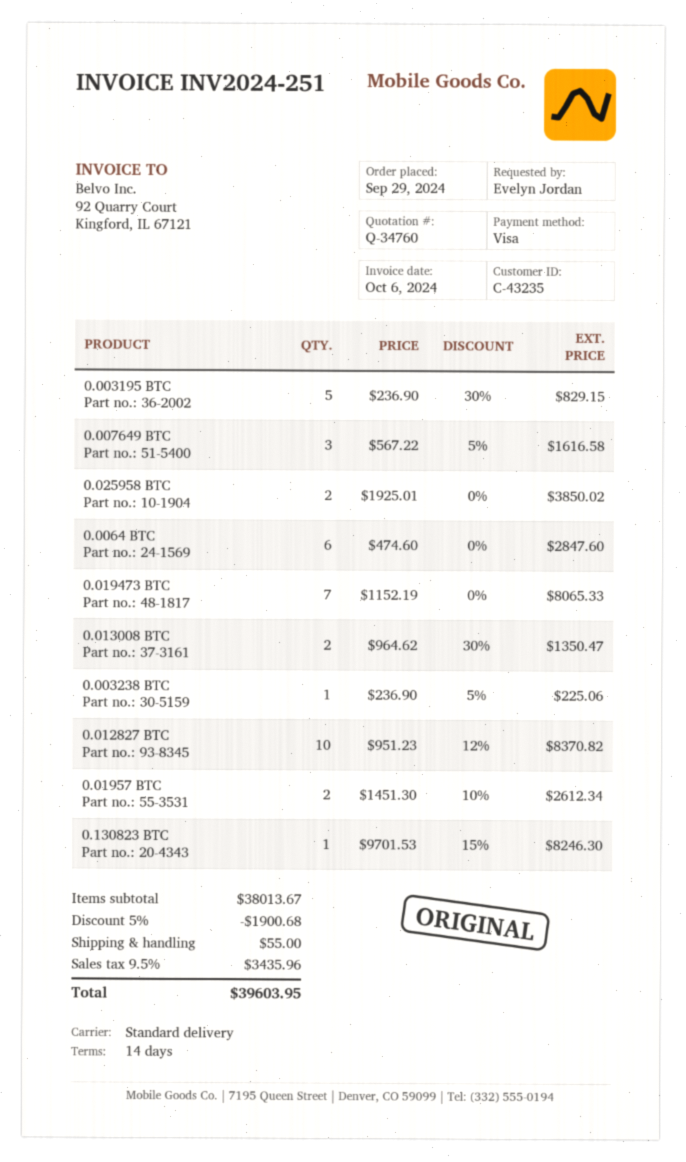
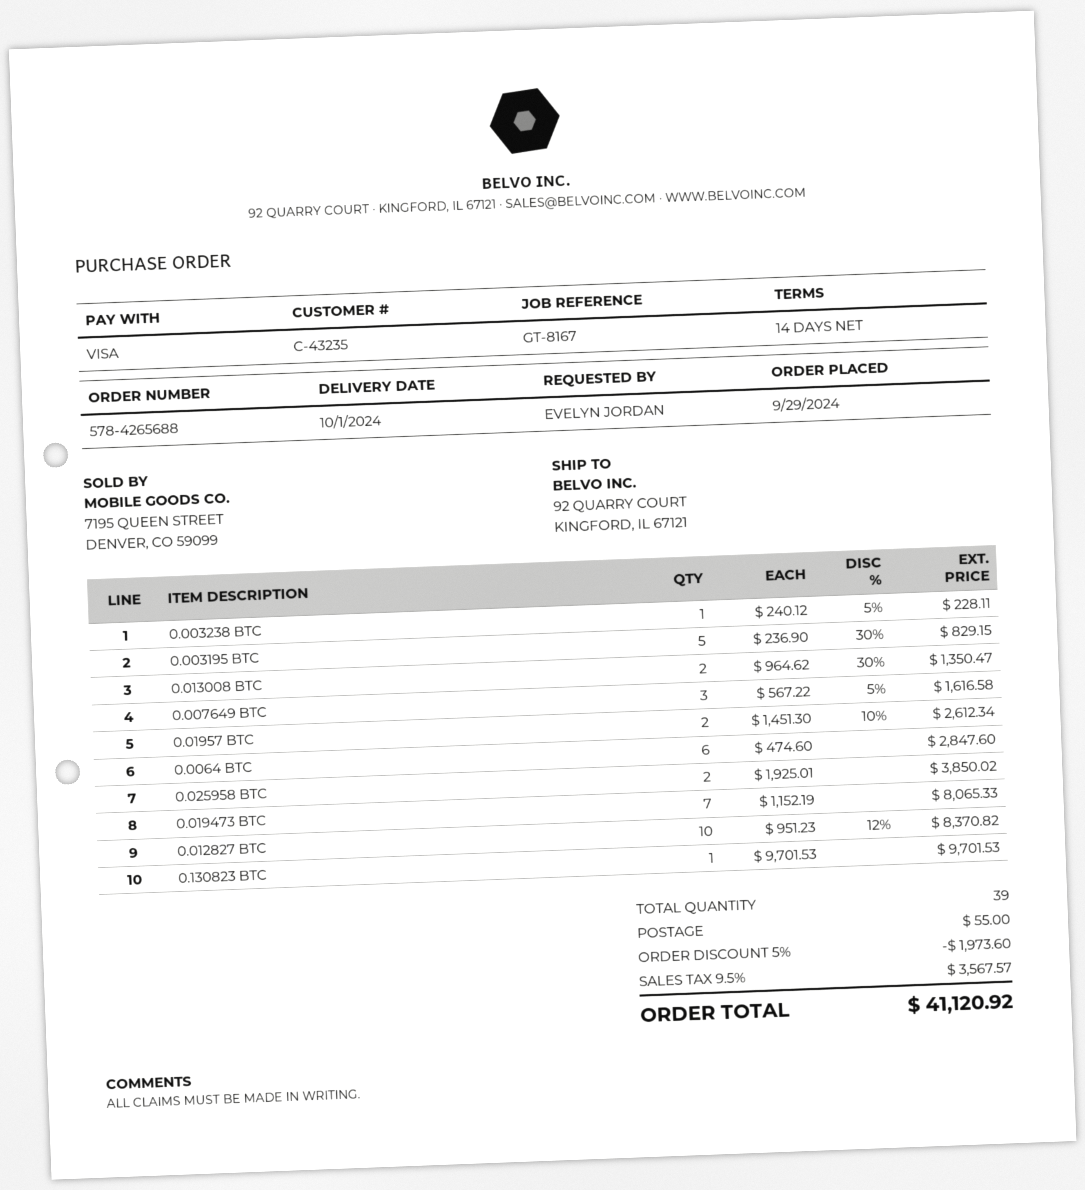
0.003238 BTC: 1 x 236.90 - 5% = 225.06 -> 1 x 240.12 - 5% = 228.11
0.130823 BTC: 1 x 9701.53 - 15% = 8246.30 -> 1 x 9701.53 = 9701.53
discount: 5% = 1900.68 -> 5% = 1973.60
tax: 9.5% = 3435.96 -> 9.5% = 3567.57
total: 39603.95 -> 41120.92

